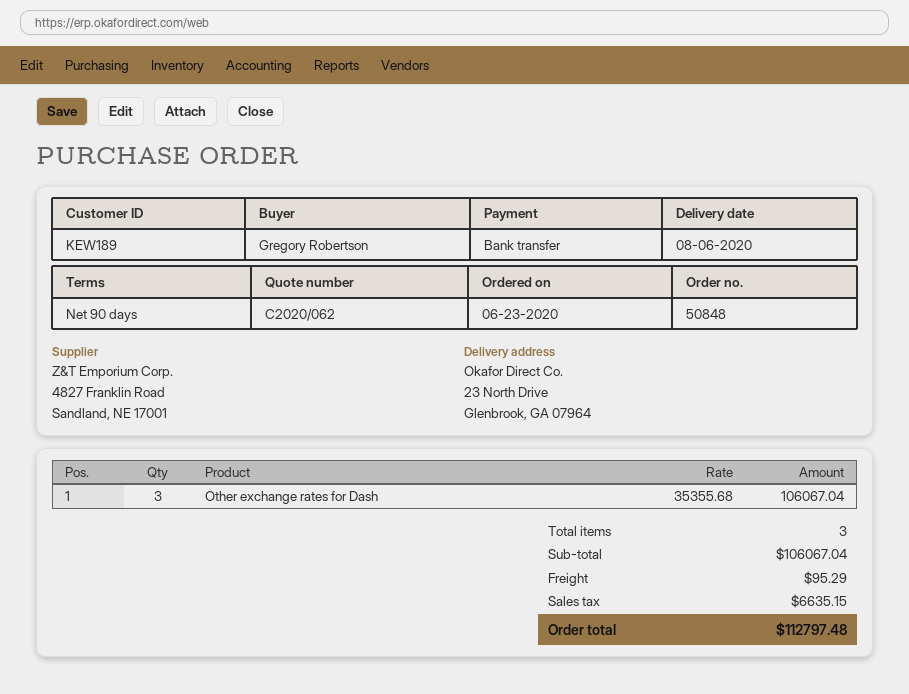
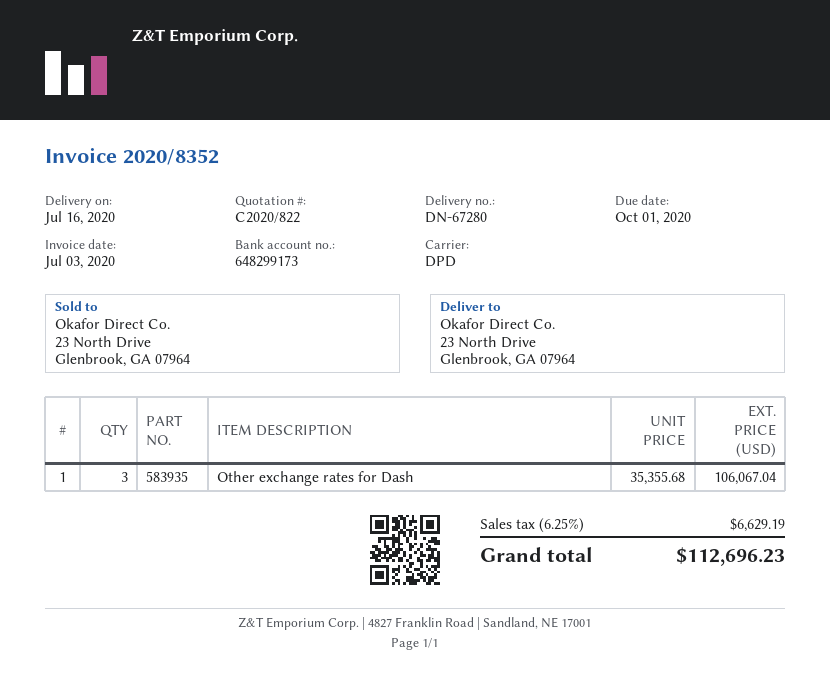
quote number: C2020/062 -> C2020/822
delivery date: 2020-08-06 -> 2020-07-16
shipping: 95.29 -> none
tax: 6635.15 -> 6629.19
total: 112797.48 -> 112696.23

